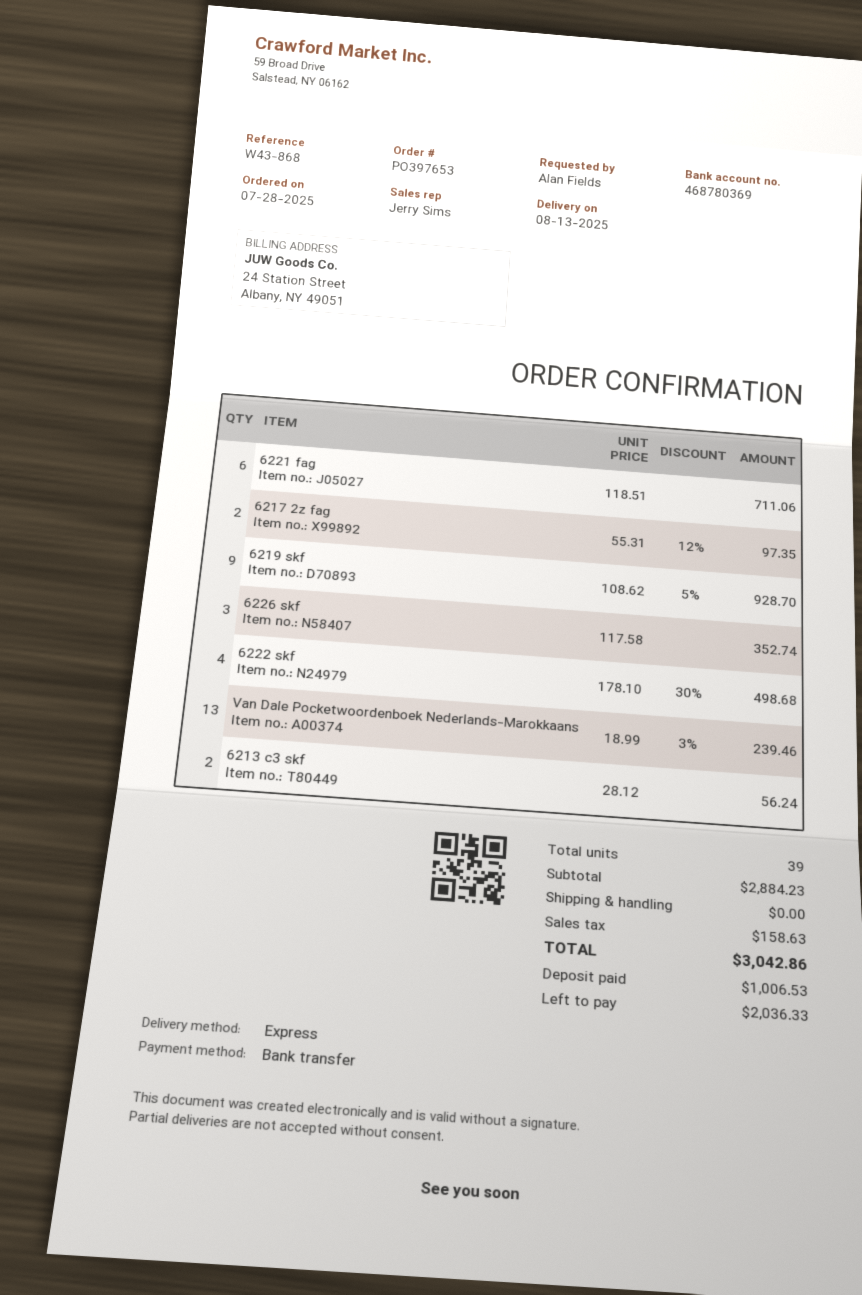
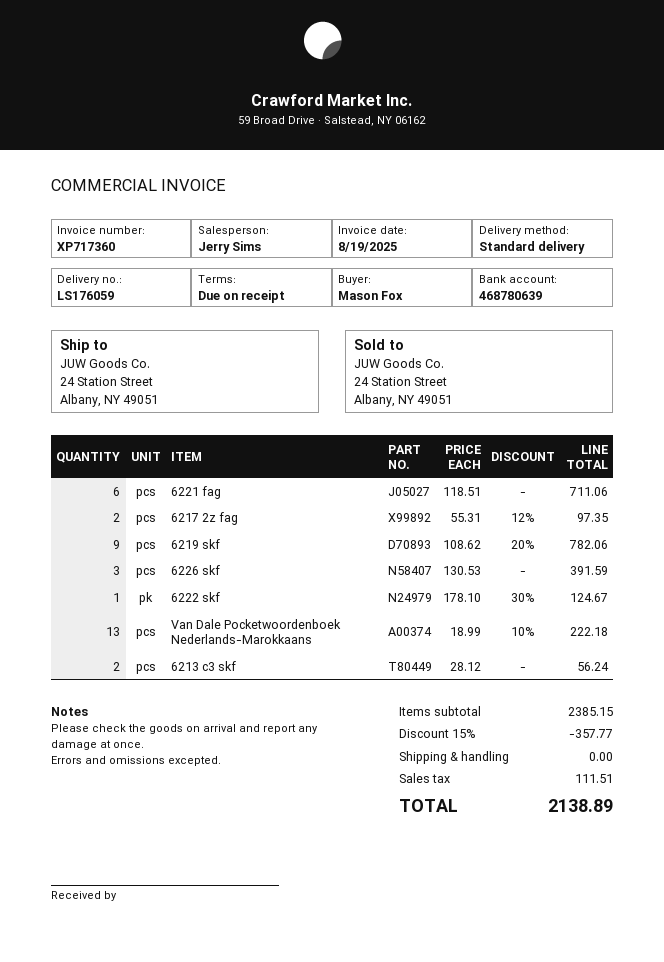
ordered by: Alan Fields -> Mason Fox
bank account: 468780369 -> 468780639
shipping method: express -> standard
6219 skf: 9 x 108.62 - 5% = 928.70 -> 9 x 108.62 - 20% = 782.06
6226 skf: 3 x 117.58 = 352.74 -> 3 x 130.53 = 391.59
6222 skf: 4 x 178.10 - 30% = 498.68 -> 1 x 178.10 - 30% = 124.67
Van Dale Pocketwoordenboek Nederlands-Marokkaans: 13 x 18.99 - 3% = 239.46 -> 13 x 18.99 - 10% = 222.18
subtotal: 2884.23 -> 2385.15
discount: none -> 15% = 357.77
tax: 158.63 -> 111.51
total: 3042.86 -> 2138.89

